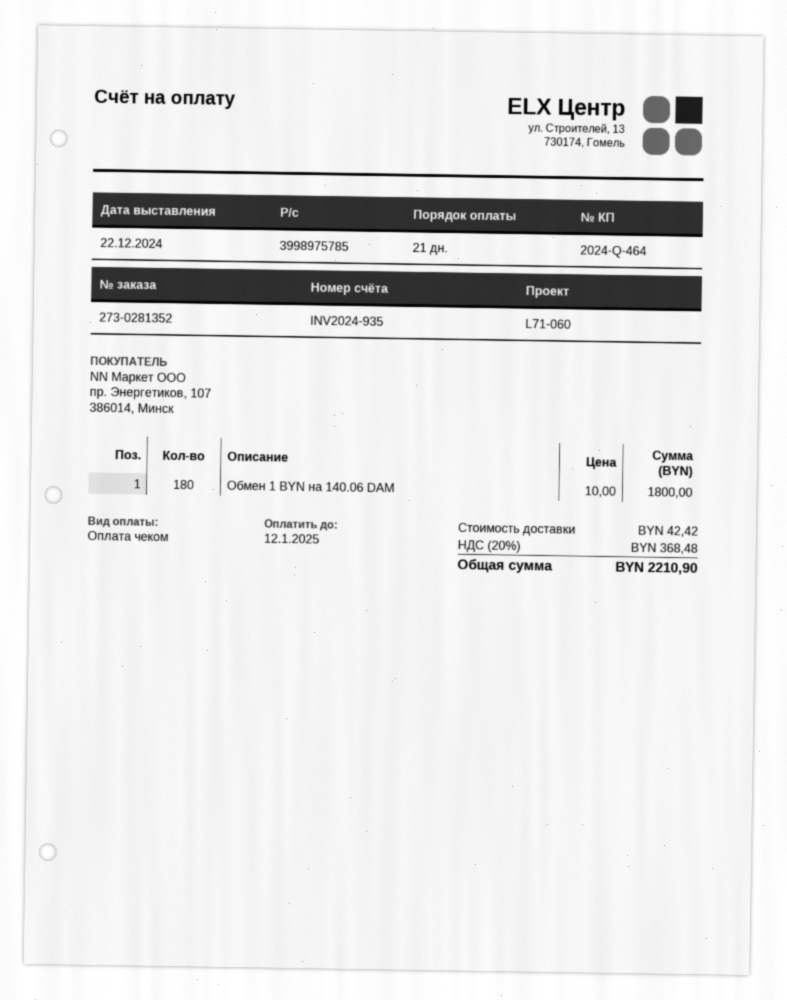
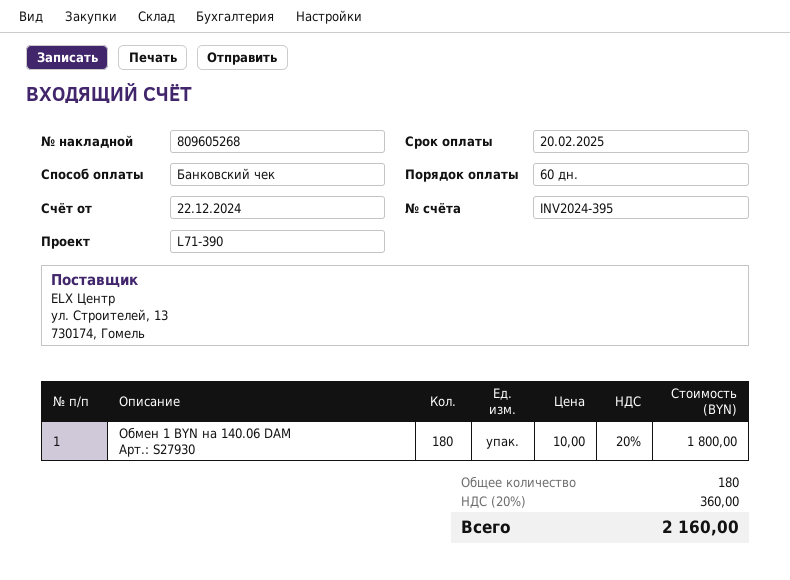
invoice number: INV2024-935 -> INV2024-395
payment terms: 21 days -> 60 days
due date: 2025-01-12 -> 2025-02-20
reference: L71-060 -> L71-390
shipping: 42.42 -> none
tax: 20% = 368.48 -> 20% = 360.00
total: 2210.90 -> 2160.00

